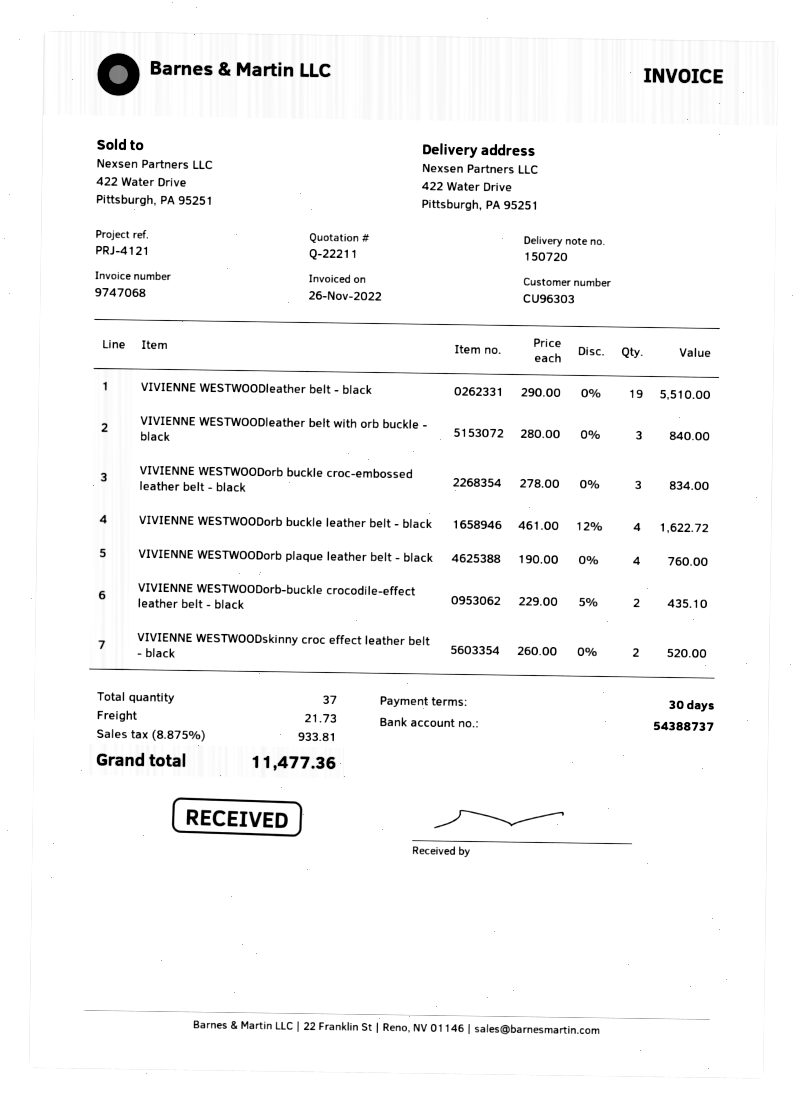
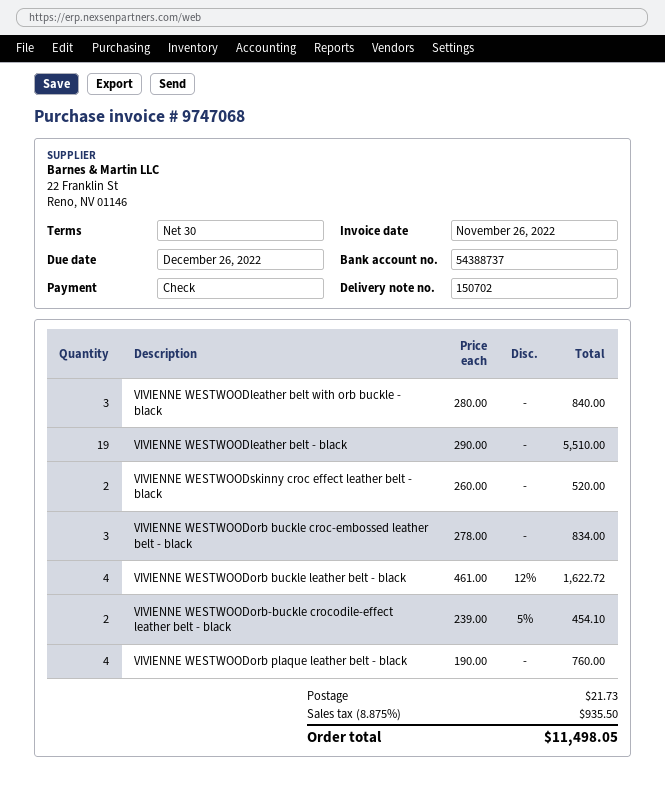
delivery note number: 150720 -> 150702
VIVIENNE WESTWOODorb-buckle crocodile-effect leather belt - black: 2 x 229.00 - 5% = 435.10 -> 2 x 239.00 - 5% = 454.10
tax: 8.875% = 933.81 -> 8.875% = 935.50
total: 11477.36 -> 11498.05

